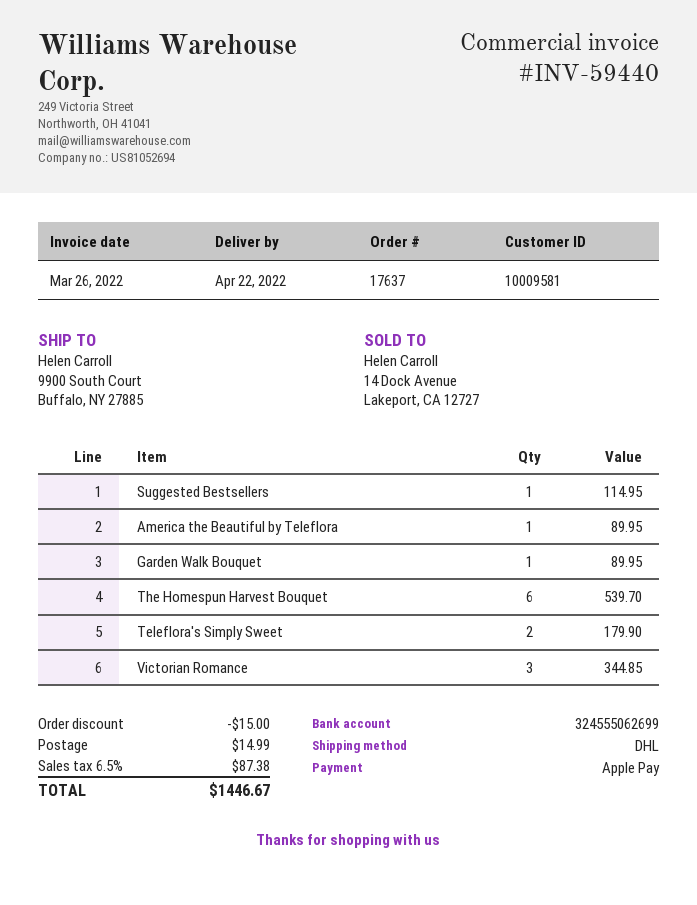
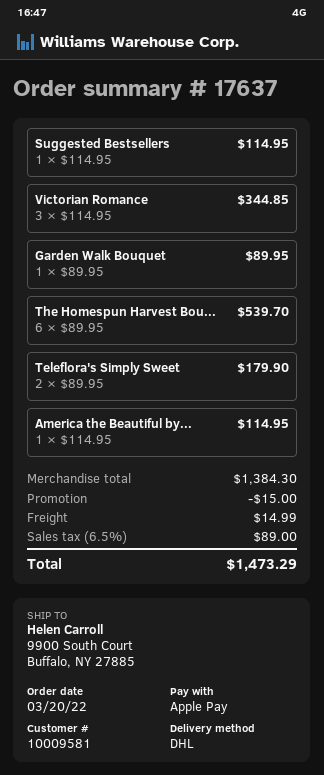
America the Beautiful by Teleflora: 1 for 89.95 -> 1 for 114.95
tax: 6.5% = 87.38 -> 6.5% = 89.00
total: 1446.67 -> 1473.29

